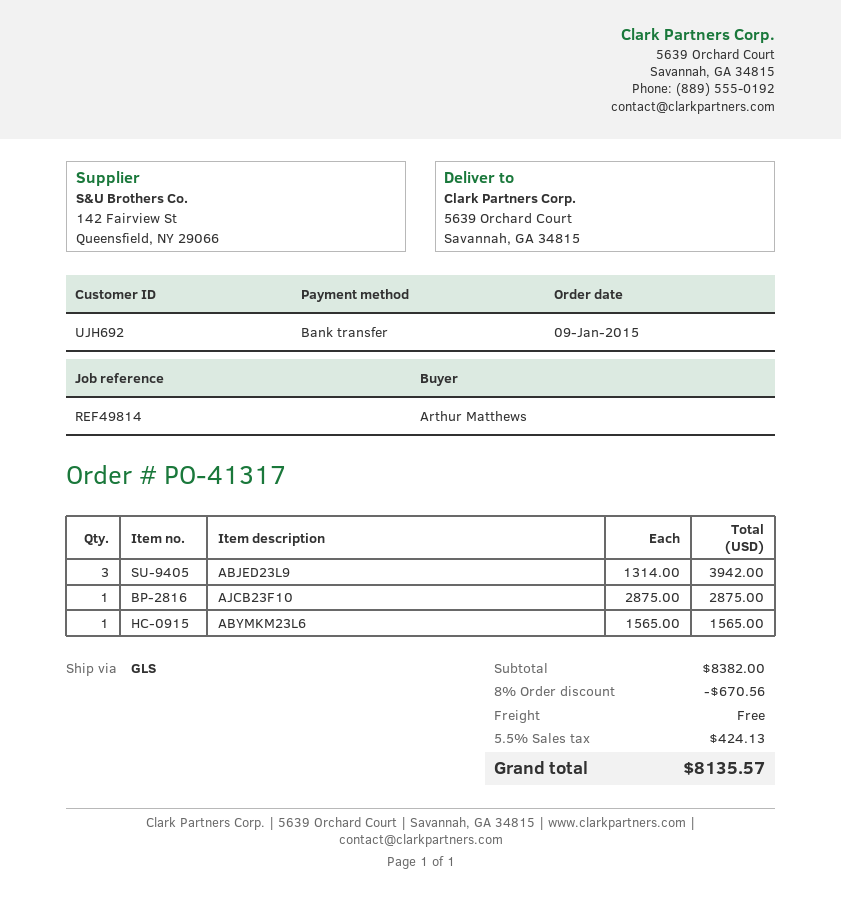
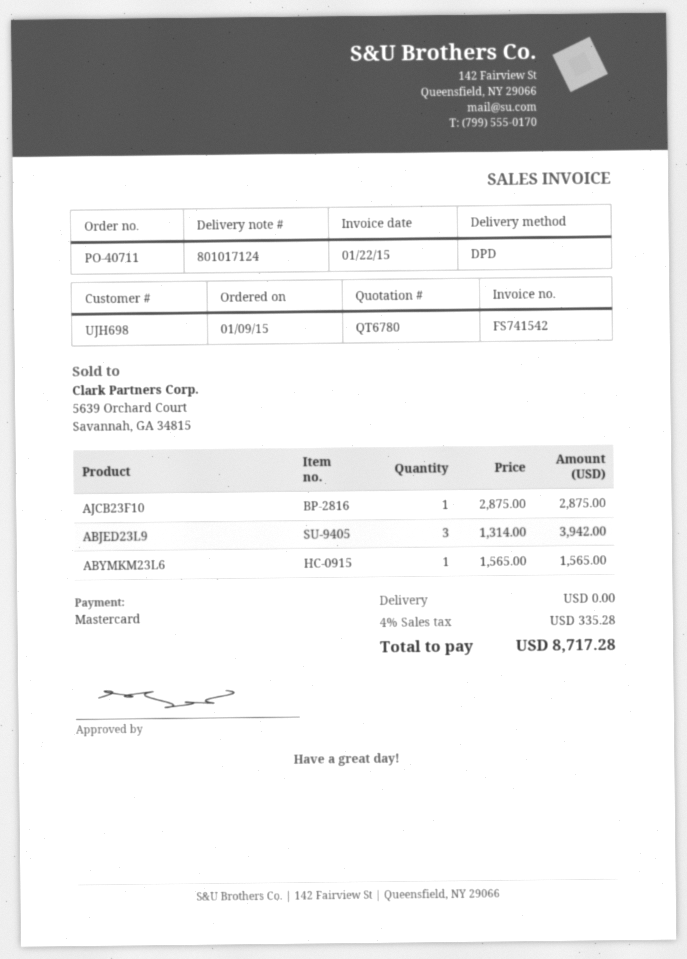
order number: PO-41317 -> PO-40711
customer number: UJH692 -> UJH698
payment method: bank transfer -> Mastercard
shipping method: GLS -> DPD
discount: 8% = 670.56 -> none
tax: 5.5% = 424.13 -> 4% = 335.28
total: 8135.57 -> 8717.28

